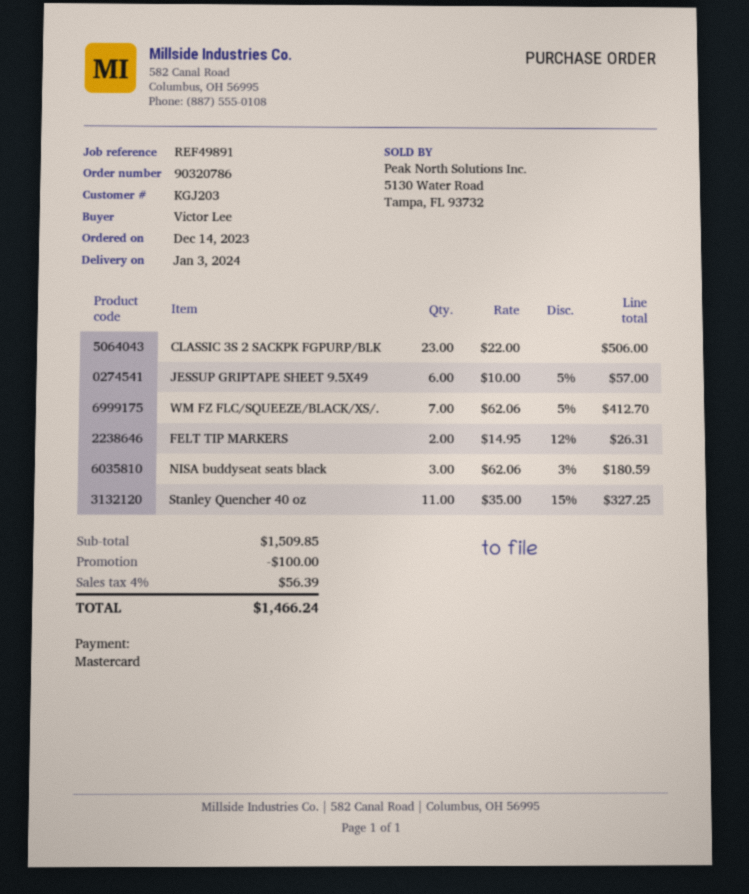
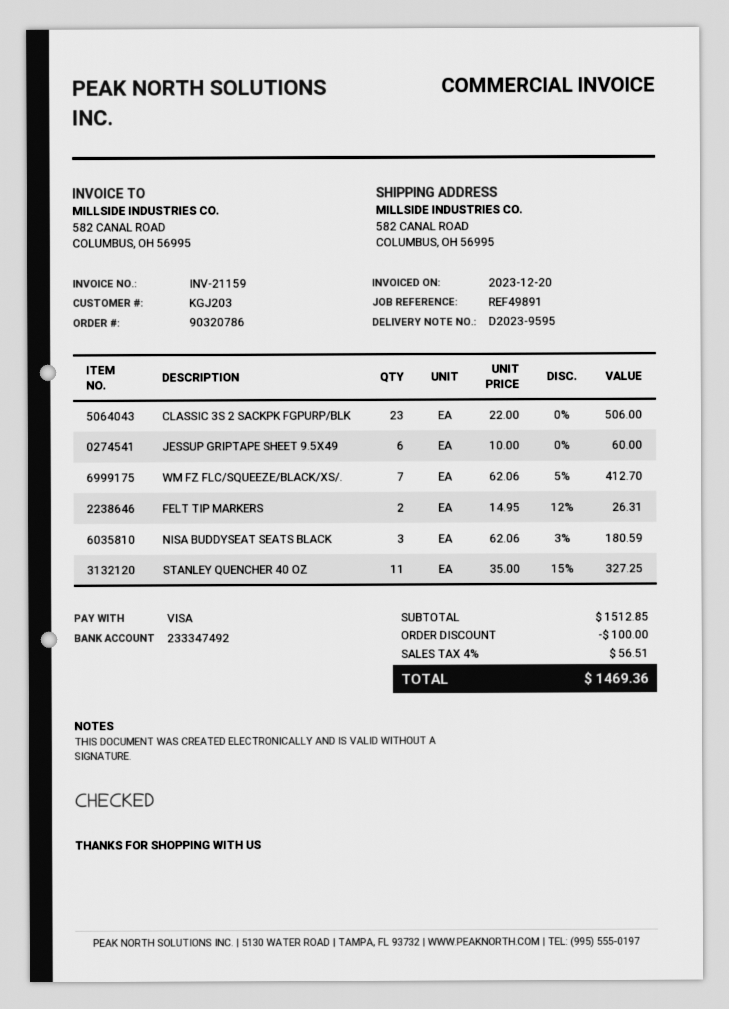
payment method: Mastercard -> Visa
JESSUP GRIPTAPE SHEET 9.5X49: 6 x 10.00 - 5% = 57.00 -> 6 x 10.00 = 60.00
subtotal: 1509.85 -> 1512.85
tax: 4% = 56.39 -> 4% = 56.51
total: 1466.24 -> 1469.36

